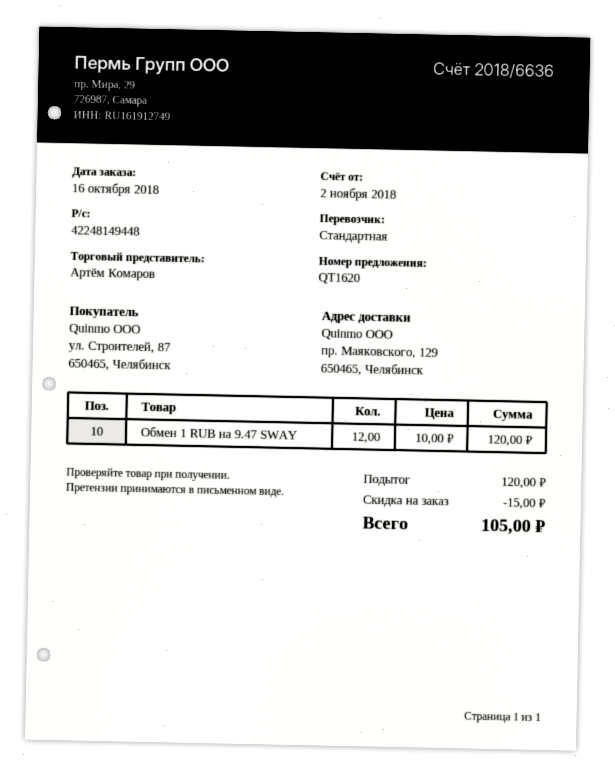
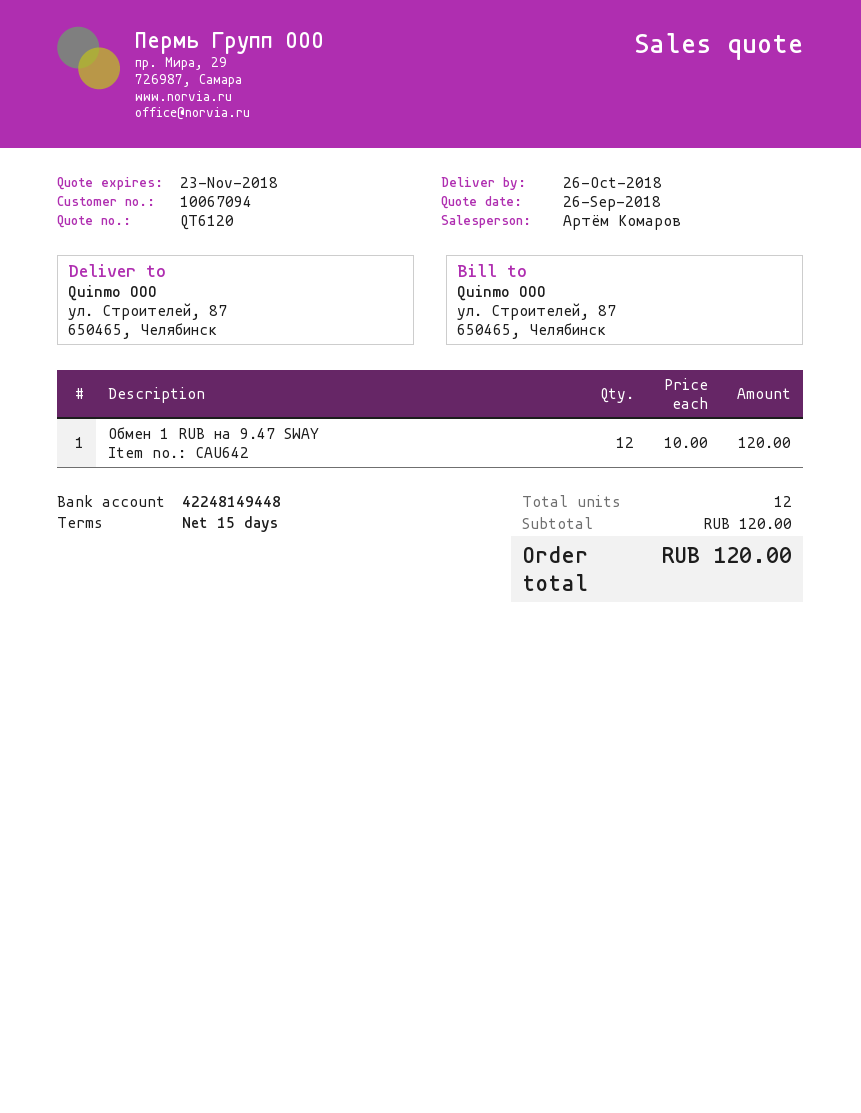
quote number: QT1620 -> QT6120
ship to: пр. Маяковского, 129, 650465, Челябинск -> ул. Строителей, 87, 650465, Челябинск
discount: 15.00 -> none
total: 105.00 -> 120.00

